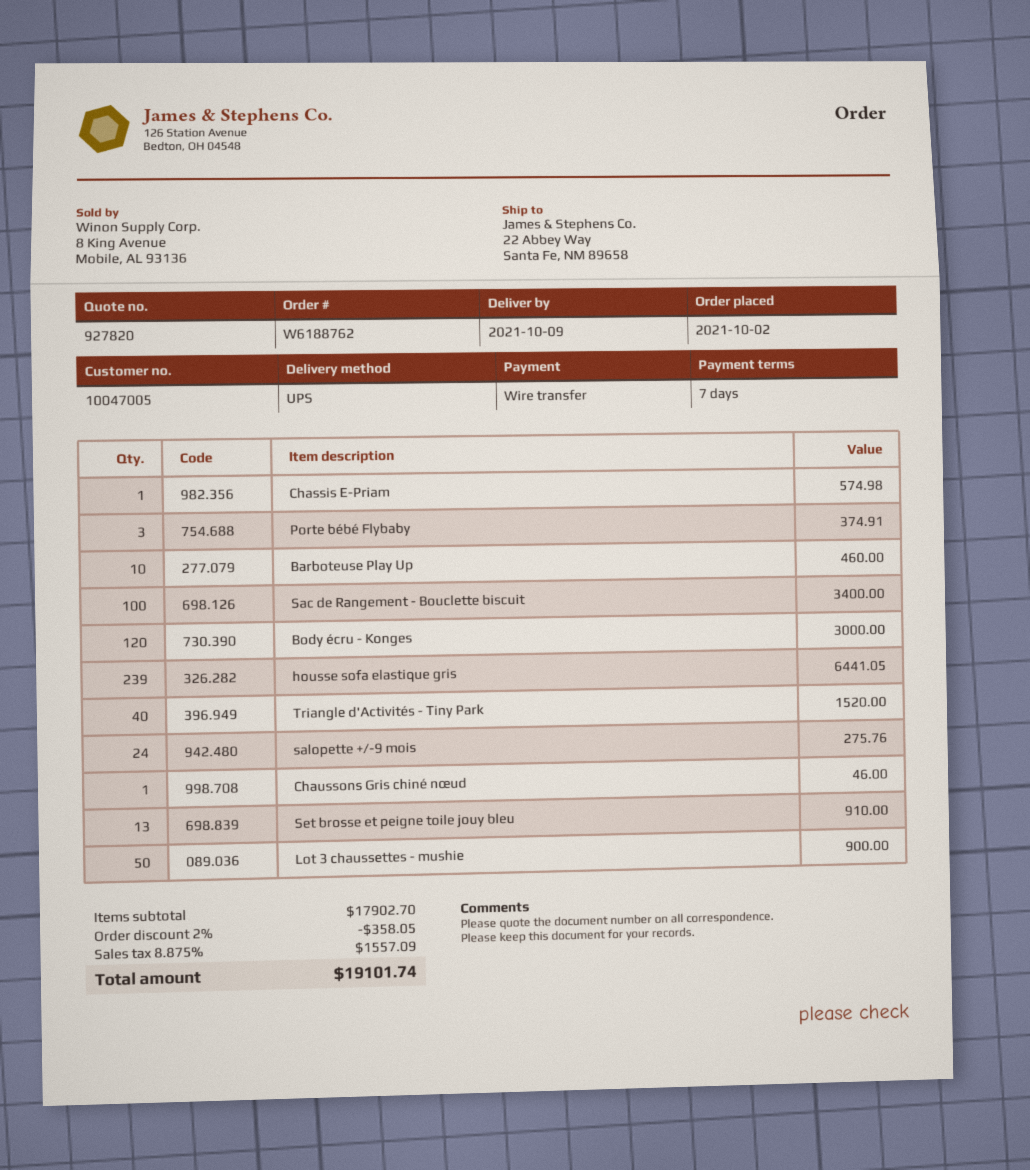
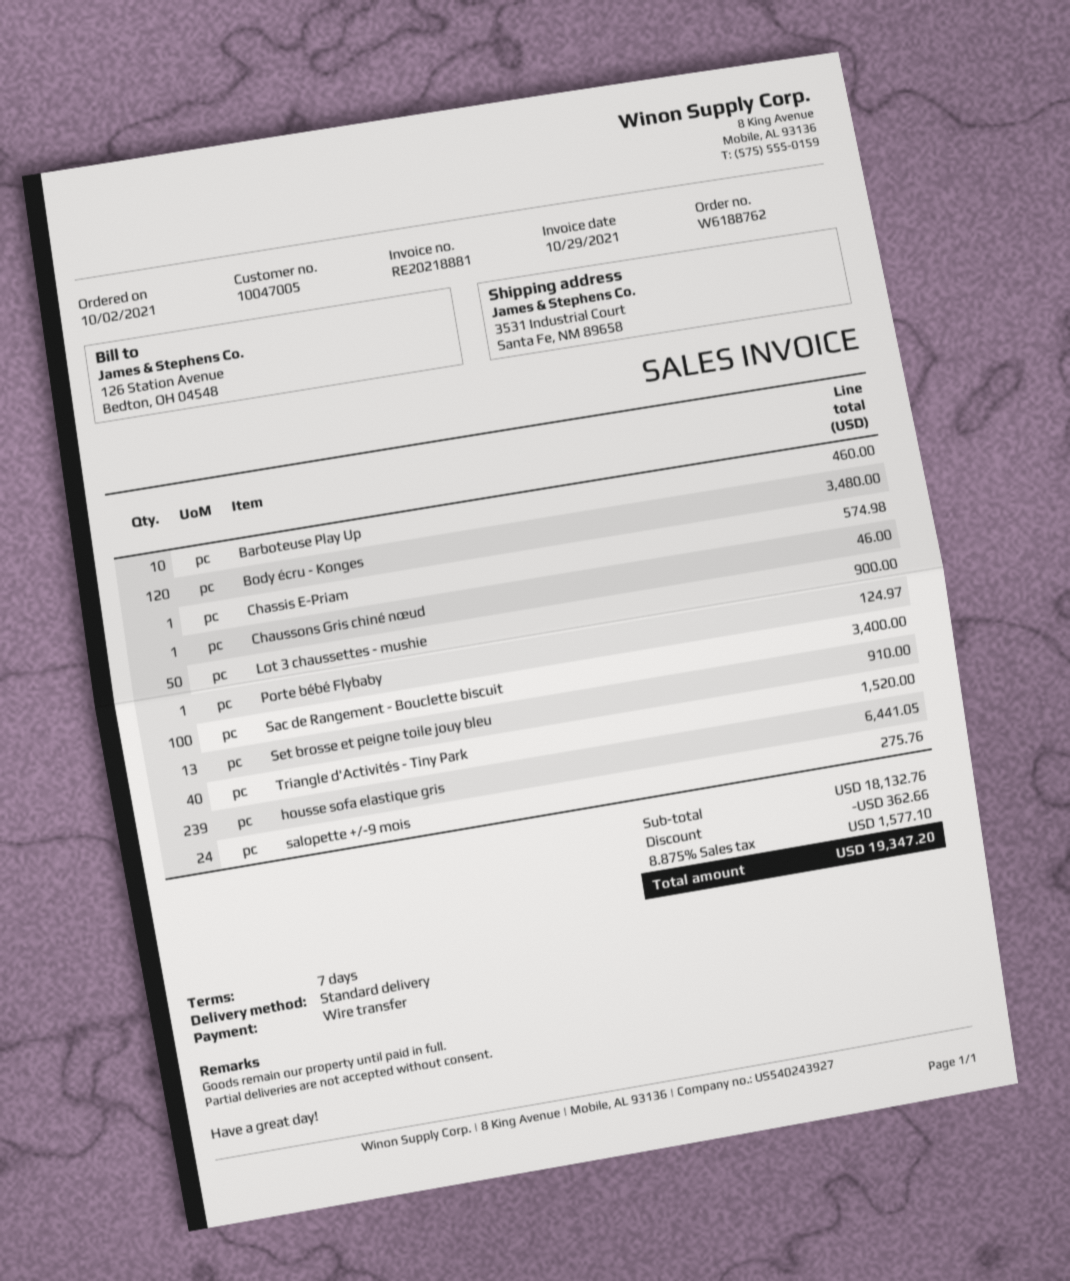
shipping method: UPS -> standard
ship to: 22 Abbey Way, Santa Fe, NM 89658 -> 3531 Industrial Court, Santa Fe, NM 89658
Porte bébé Flybaby: 3 for 374.91 -> 1 for 124.97
Body écru - Konges: 120 for 3000.00 -> 120 for 3480.00
subtotal: 17902.70 -> 18132.76
discount: 358.05 -> 362.66
tax: 8.875% = 1557.09 -> 8.875% = 1577.10
total: 19101.74 -> 19347.20

